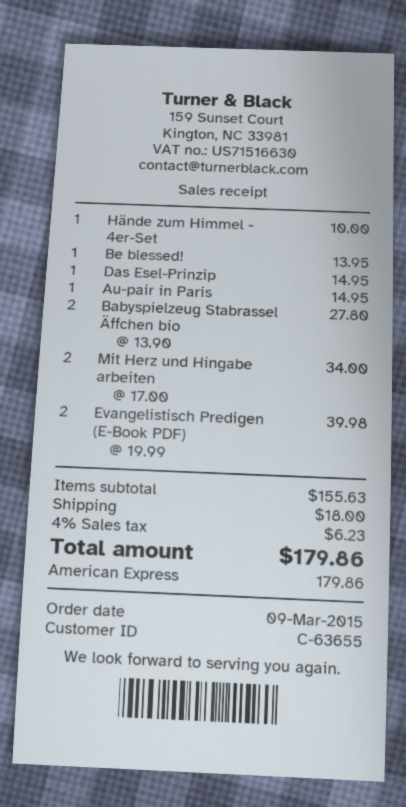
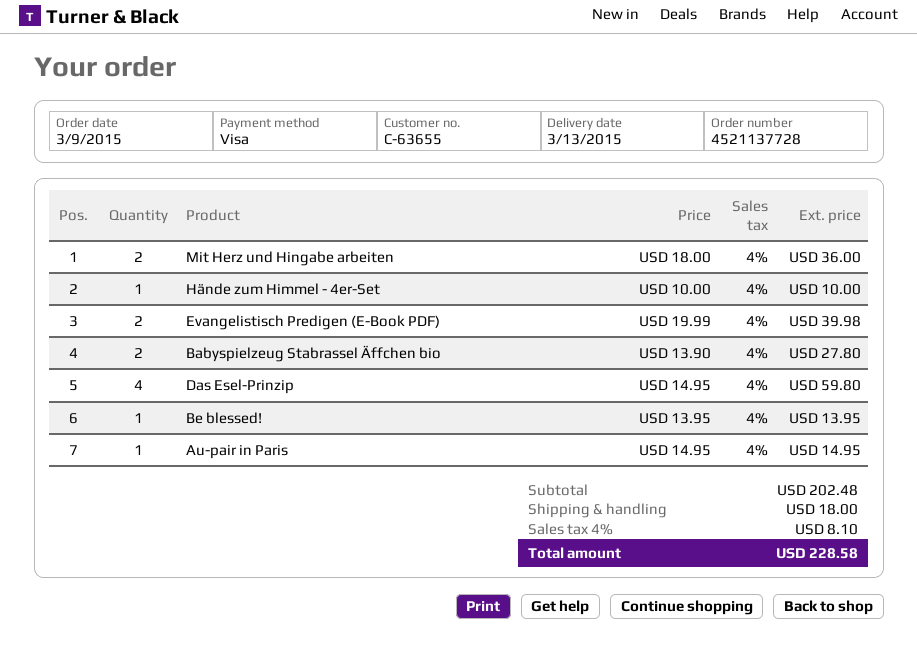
payment method: American Express -> Visa
Das Esel-Prinzip: 1 x 14.95 = 14.95 -> 4 x 14.95 = 59.80
Mit Herz und Hingabe arbeiten: 2 x 17.00 = 34.00 -> 2 x 18.00 = 36.00
subtotal: 155.63 -> 202.48
tax: 4% = 6.23 -> 4% = 8.10
total: 179.86 -> 228.58

